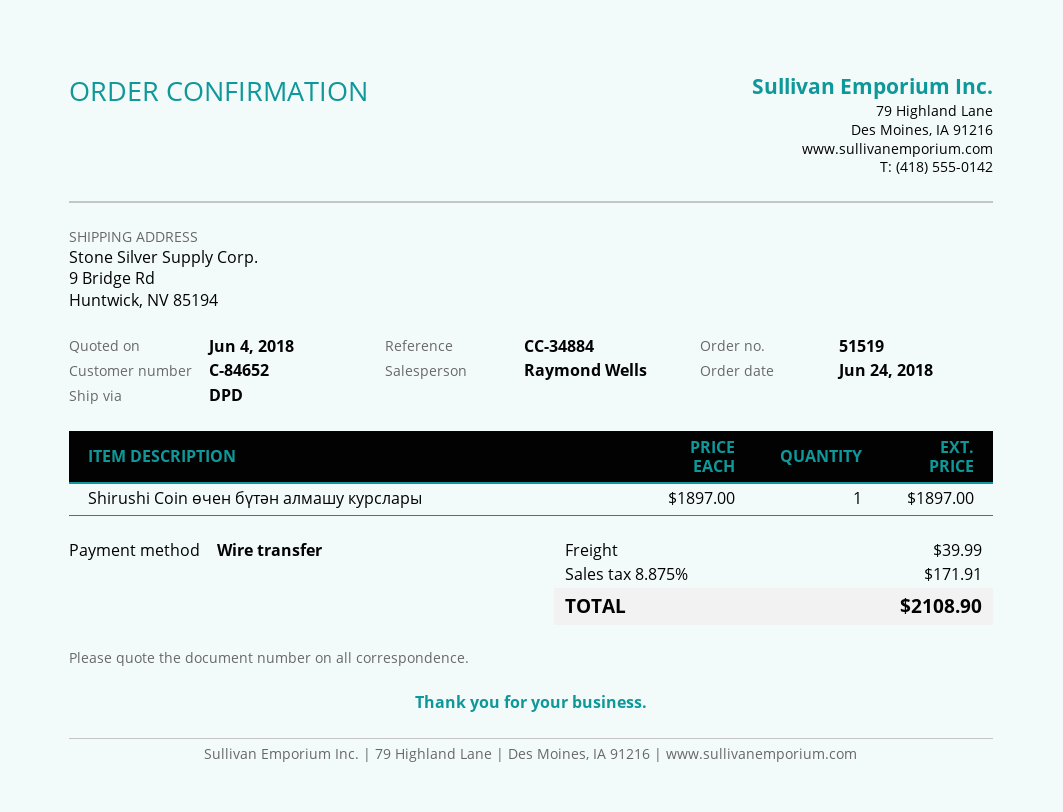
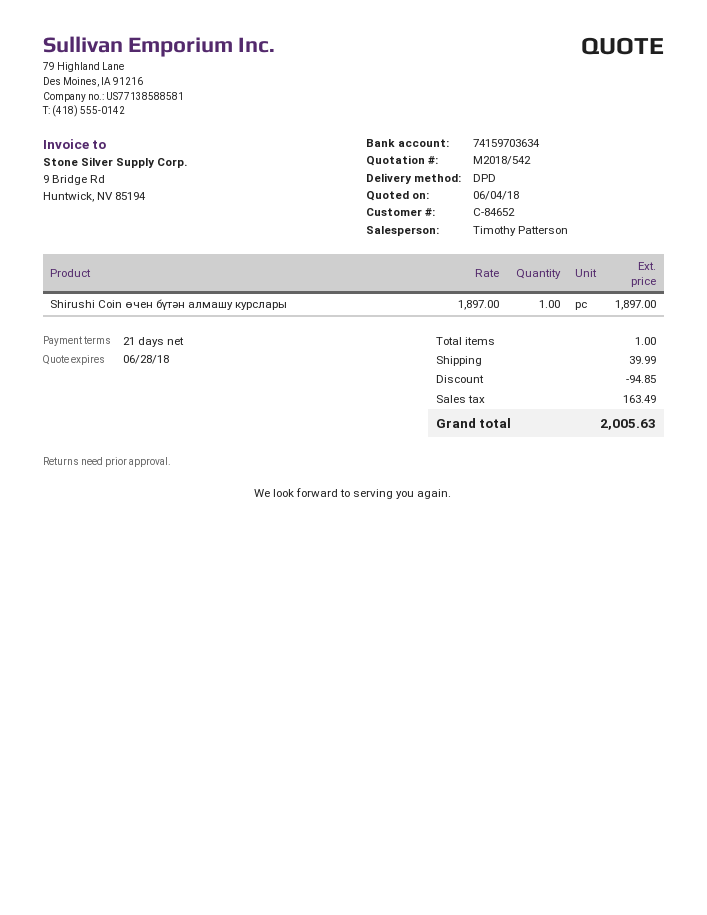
sales rep: Raymond Wells -> Timothy Patterson
discount: none -> 94.85
tax: 171.91 -> 163.49
total: 2108.90 -> 2005.63

